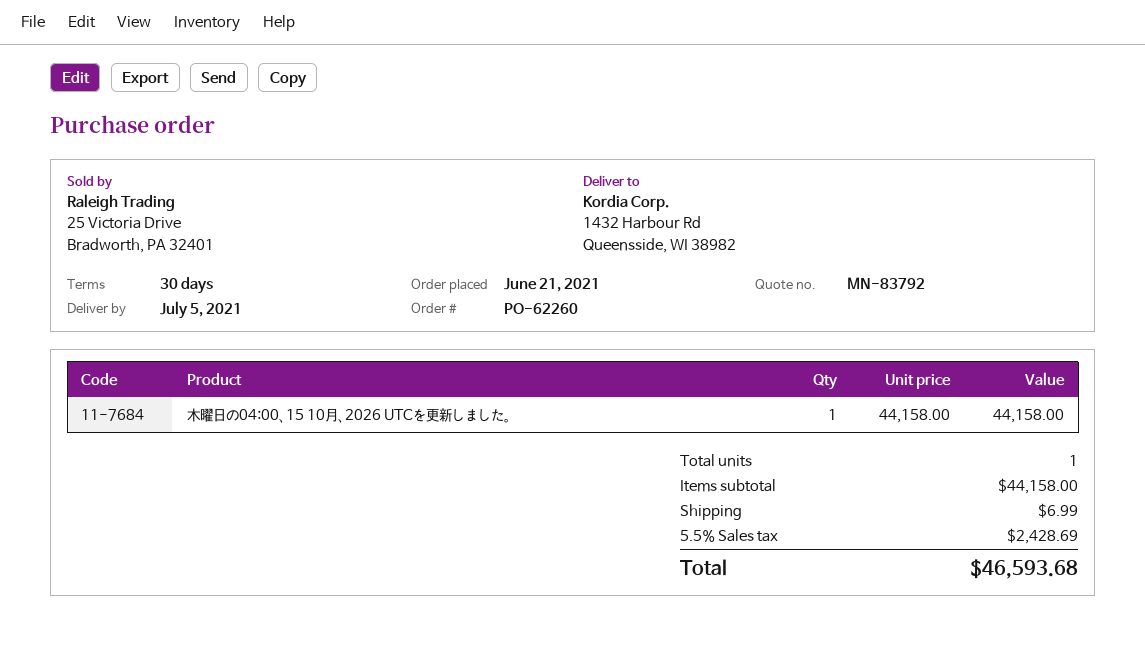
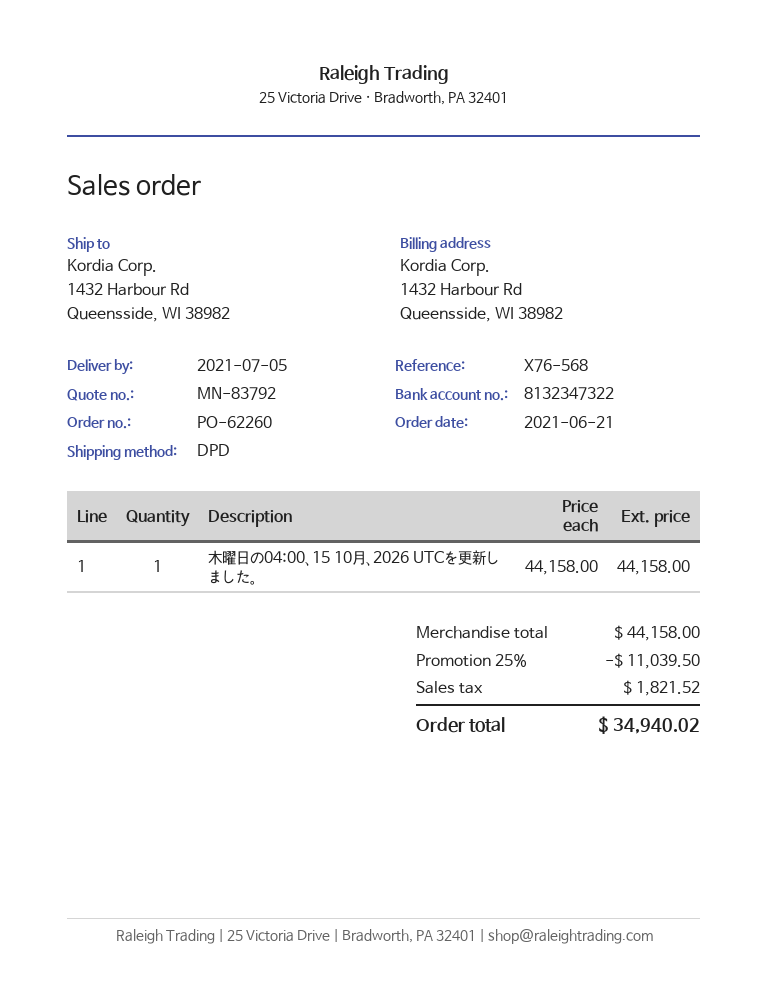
discount: none -> 25% = 11039.50
shipping: 6.99 -> none
tax: 2428.69 -> 1821.52
total: 46593.68 -> 34940.02

